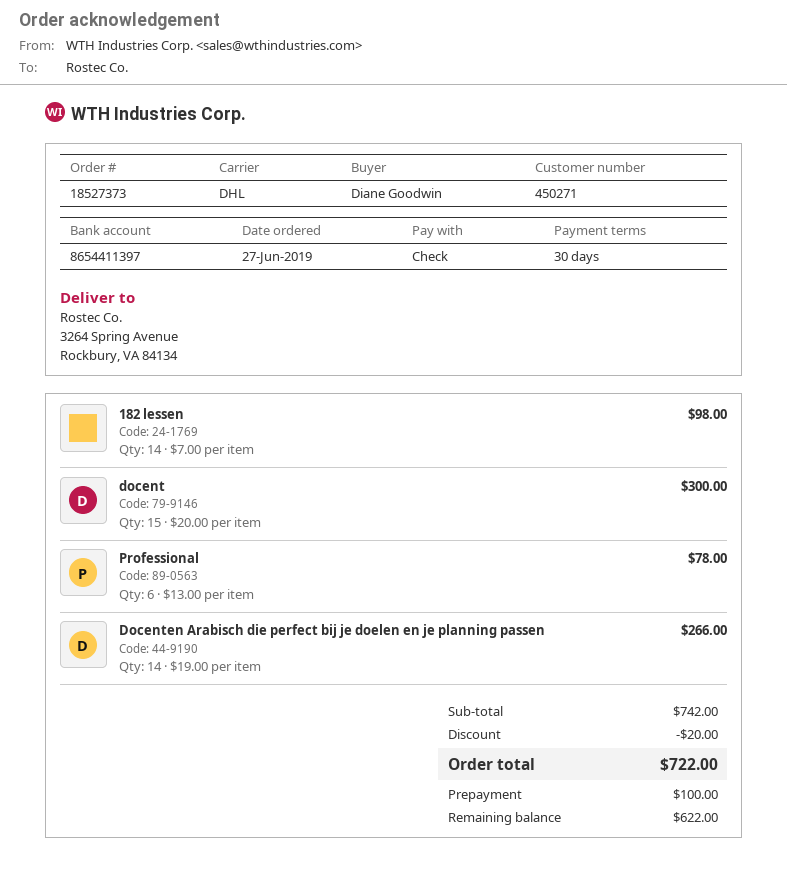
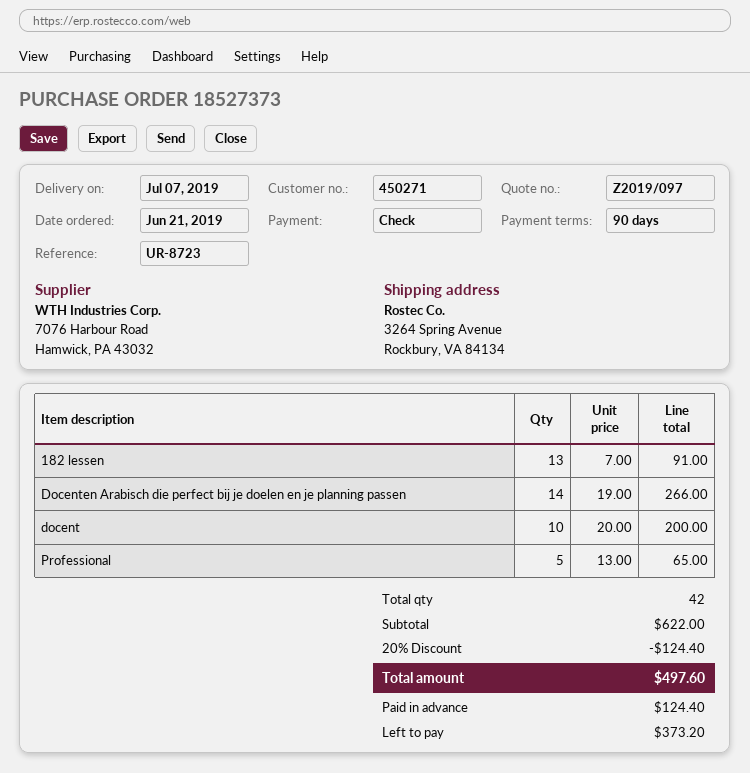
order date: 2019-06-27 -> 2019-06-21
payment terms: 30 days -> 90 days
182 lessen: 14 x 7.00 = 98.00 -> 13 x 7.00 = 91.00
docent: 15 x 20.00 = 300.00 -> 10 x 20.00 = 200.00
Professional: 6 x 13.00 = 78.00 -> 5 x 13.00 = 65.00
subtotal: 742.00 -> 622.00
discount: 20.00 -> 124.40
total: 722.00 -> 497.60
deposit: 100.00 -> 124.40
balance: 622.00 -> 373.20

